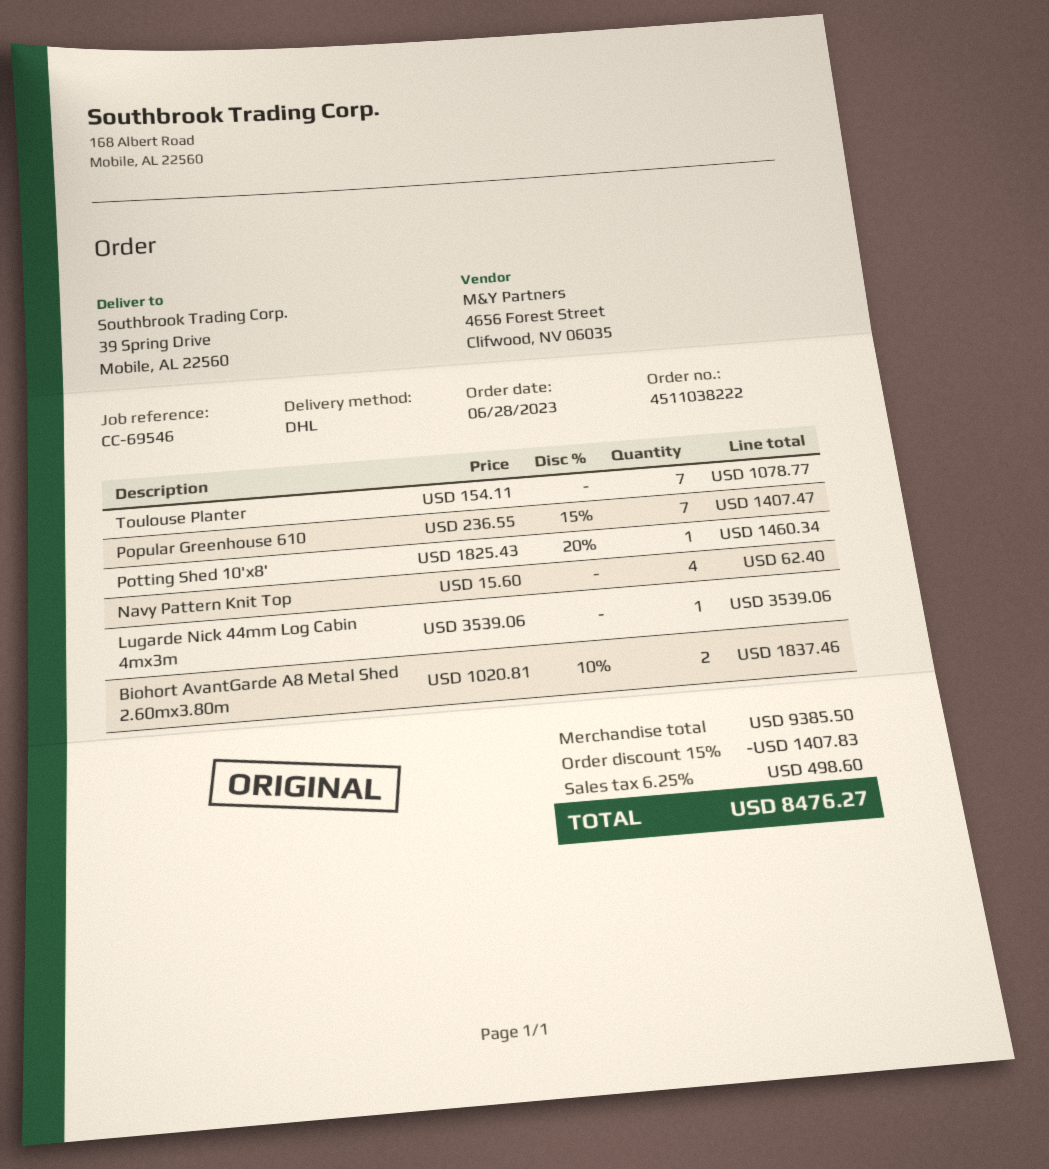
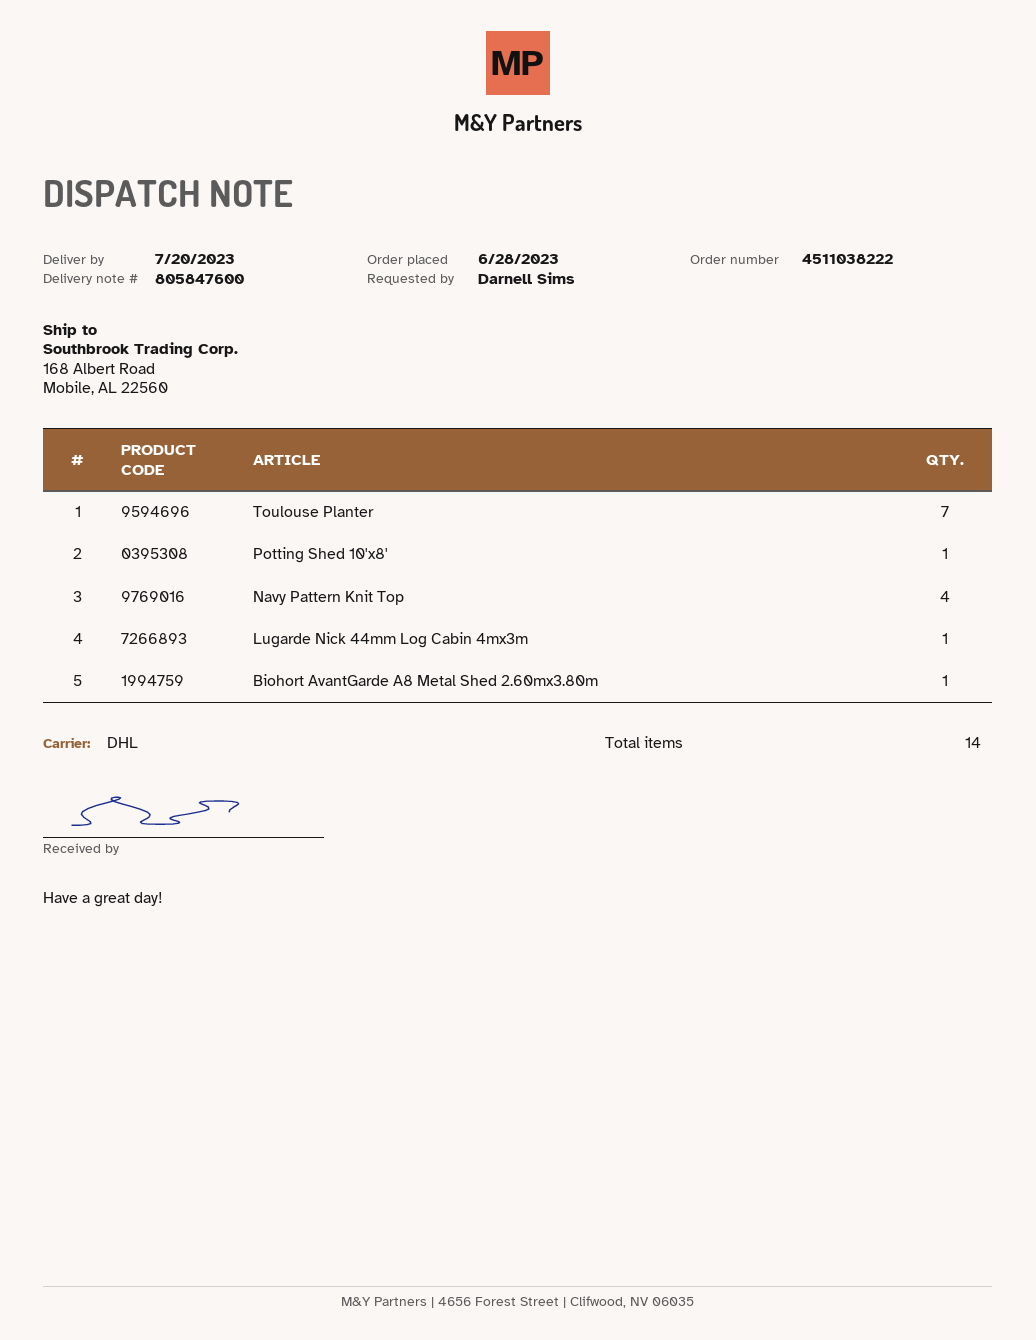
ship to: 39 Spring Drive, Mobile, AL 22560 -> 168 Albert Road, Mobile, AL 22560
Popular Greenhouse 610: 7 -> none
Biohort AvantGarde A8 Metal Shed 2.60mx3.80m: 2 -> 1

